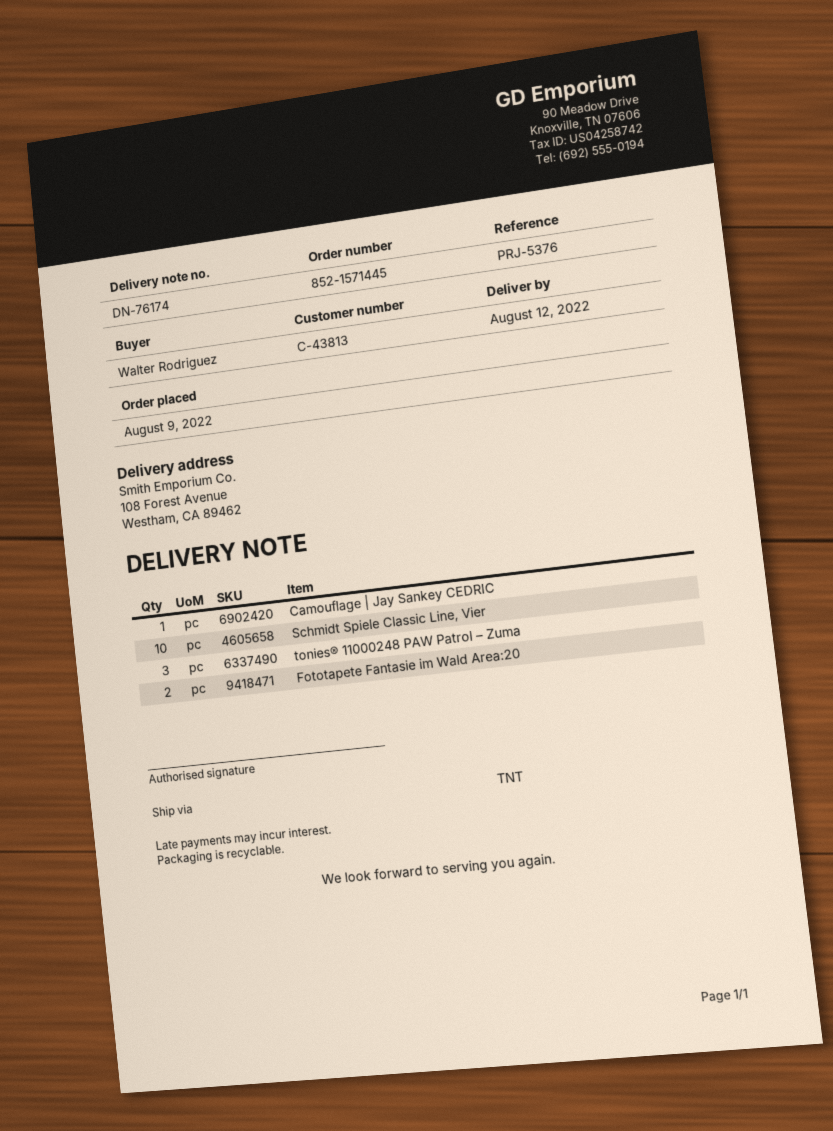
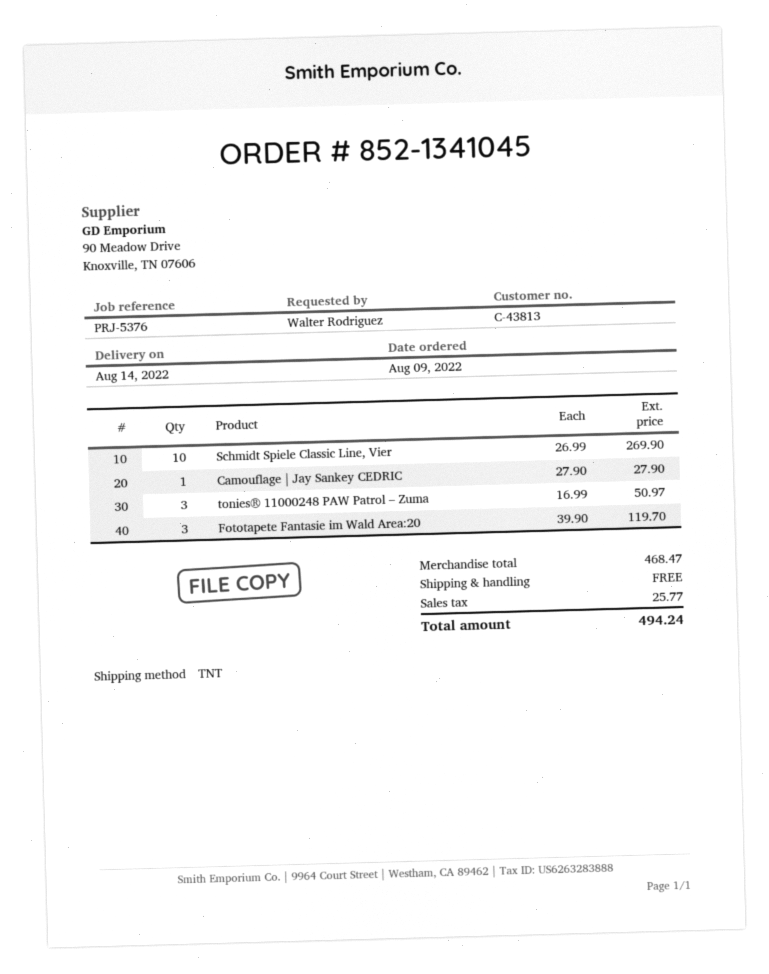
order number: 852-1571445 -> 852-1341045
delivery date: 2022-08-12 -> 2022-08-14
Fototapete Fantasie im Wald Area:20: 2 -> 3

